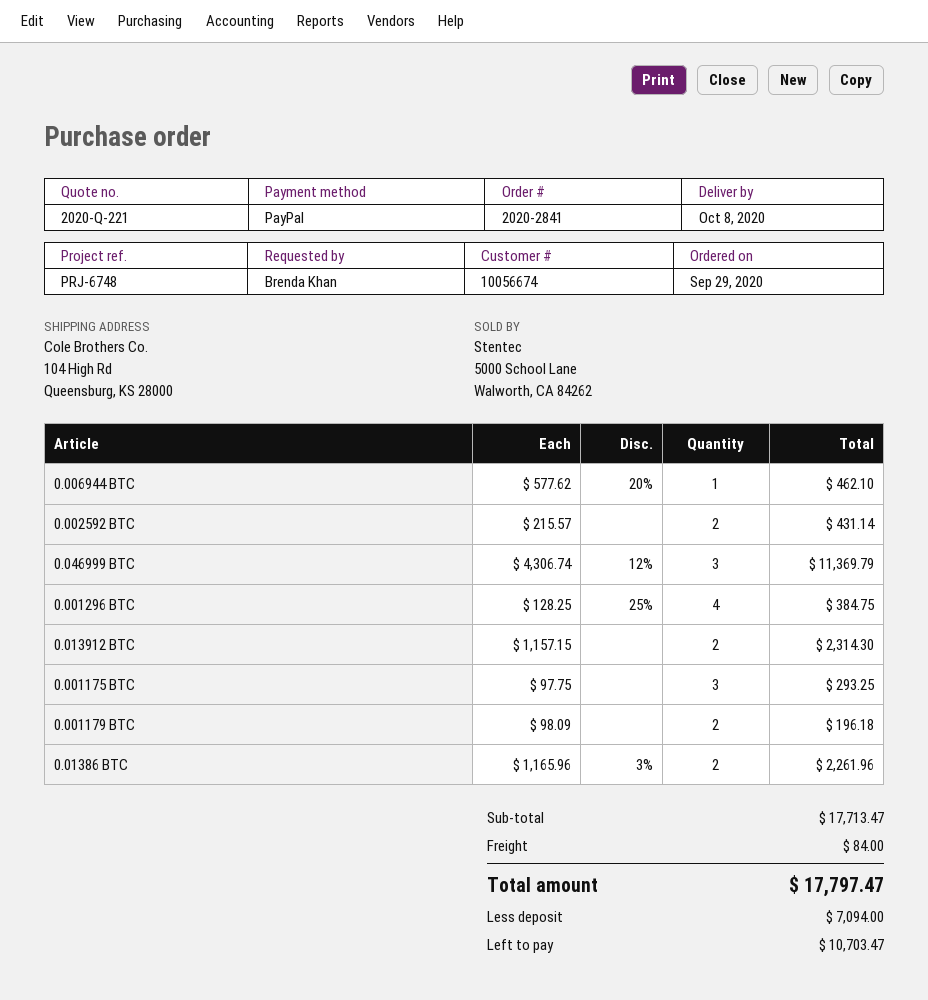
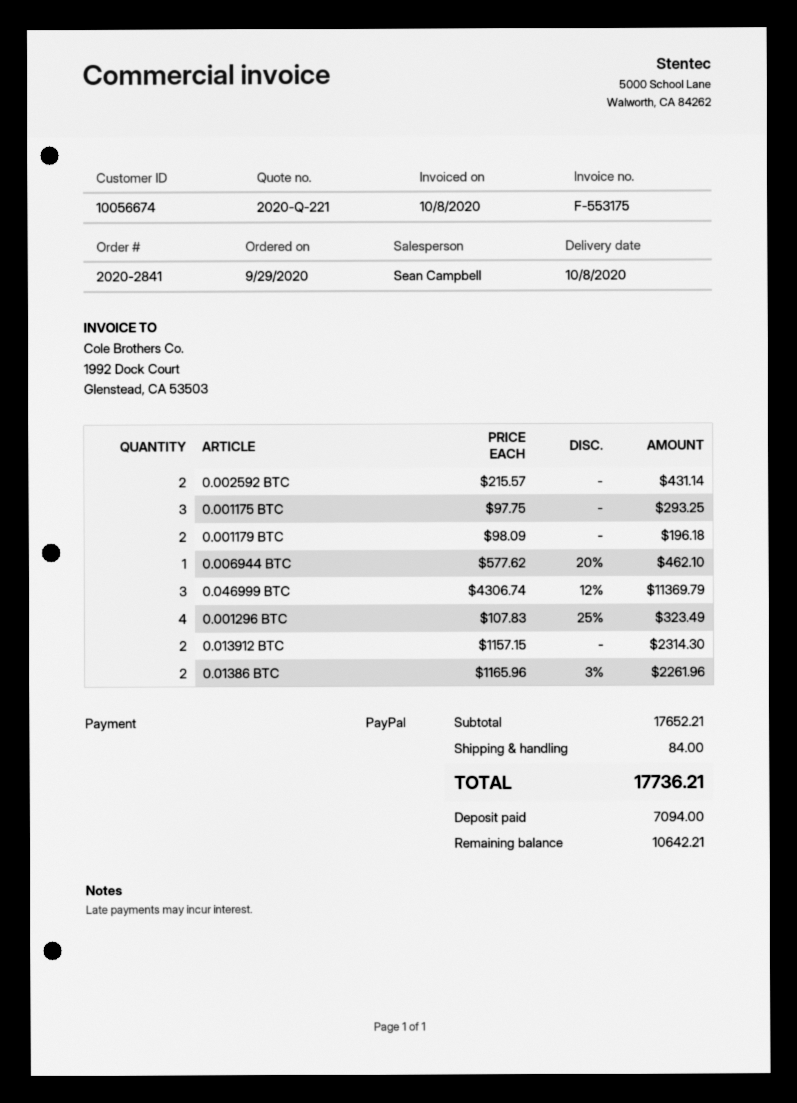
0.001296 BTC: 4 x 128.25 - 25% = 384.75 -> 4 x 107.83 - 25% = 323.49
subtotal: 17713.47 -> 17652.21
total: 17797.47 -> 17736.21
balance: 10703.47 -> 10642.21

